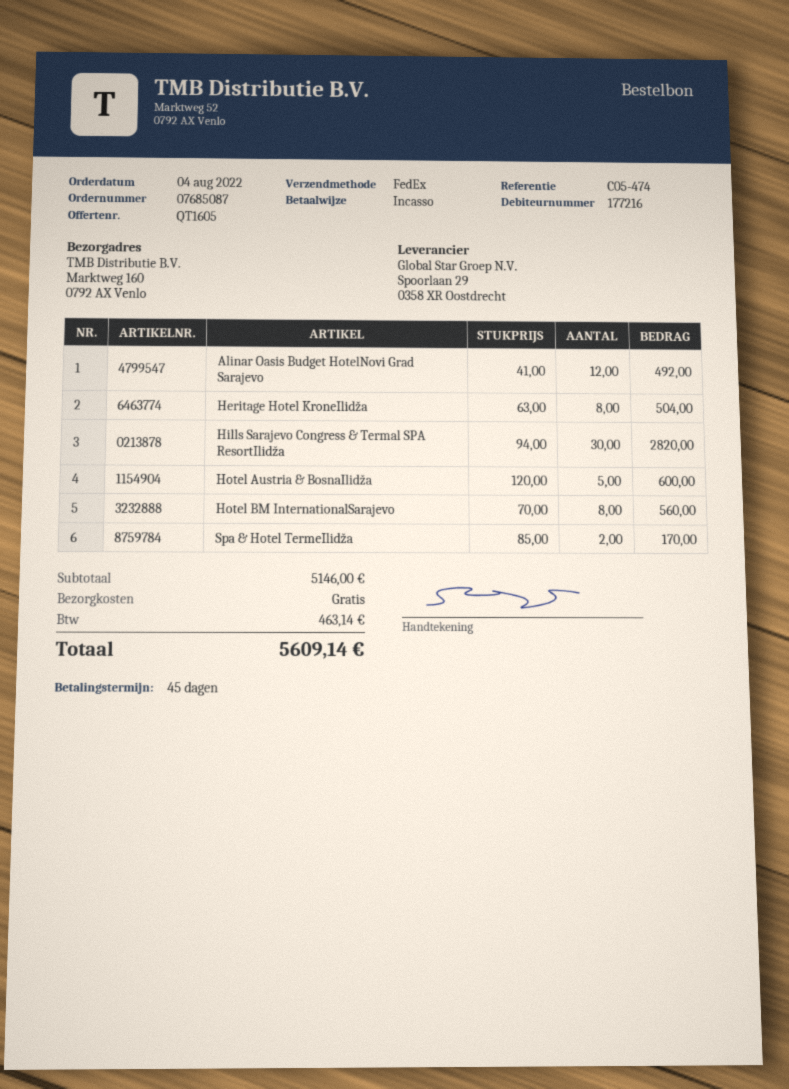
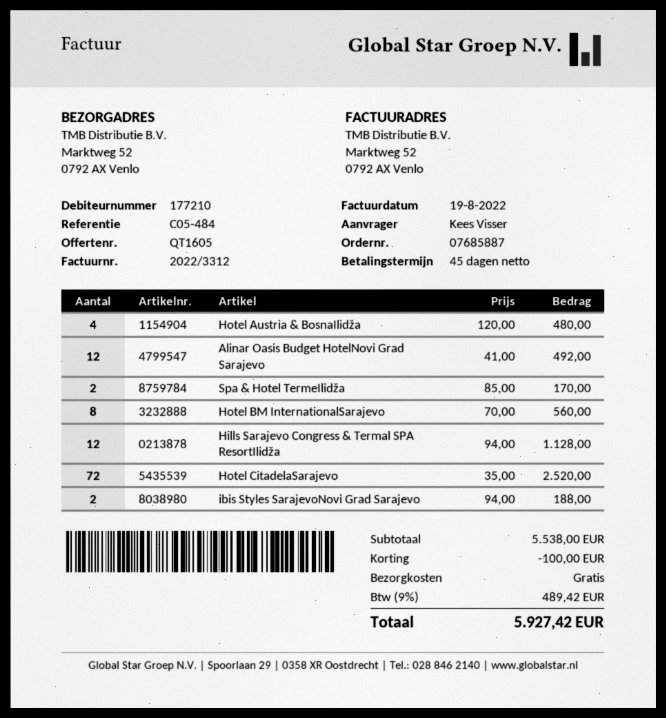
order number: 07685087 -> 07685887
customer number: 177216 -> 177210
reference: C05-474 -> C05-484
ship to: Marktweg 160, 0792 AX Venlo -> Marktweg 52, 0792 AX Venlo
Heritage Hotel KroneIlidža: 8 x 63.00 = 504.00 -> none
Hills Sarajevo Congress & Termal SPA ResortIlidža: 30 x 94.00 = 2820.00 -> 12 x 94.00 = 1128.00
Hotel Austria & BosnaIlidža: 5 x 120.00 = 600.00 -> 4 x 120.00 = 480.00
Hotel CitadelaSarajevo: none -> 72 x 35.00 = 2520.00
ibis Styles SarajevoNovi Grad Sarajevo: none -> 2 x 94.00 = 188.00
subtotal: 5146.00 -> 5538.00
discount: none -> 100.00
tax: 463.14 -> 489.42
total: 5609.14 -> 5927.42

